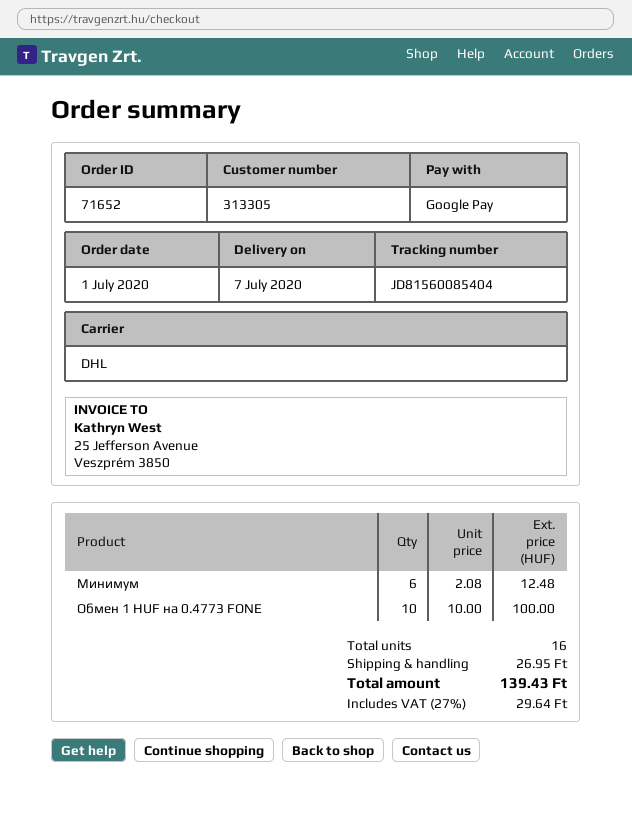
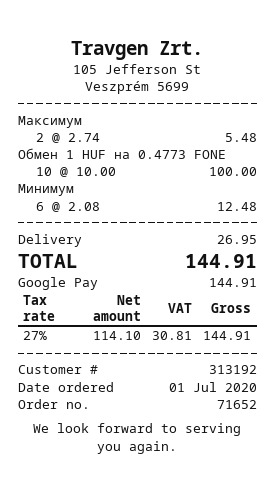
customer number: 313305 -> 313192
Максимум: none -> 2 x 2.74 = 5.48
tax: 27% = 29.64 -> 27% = 30.81
total: 139.43 -> 144.91

